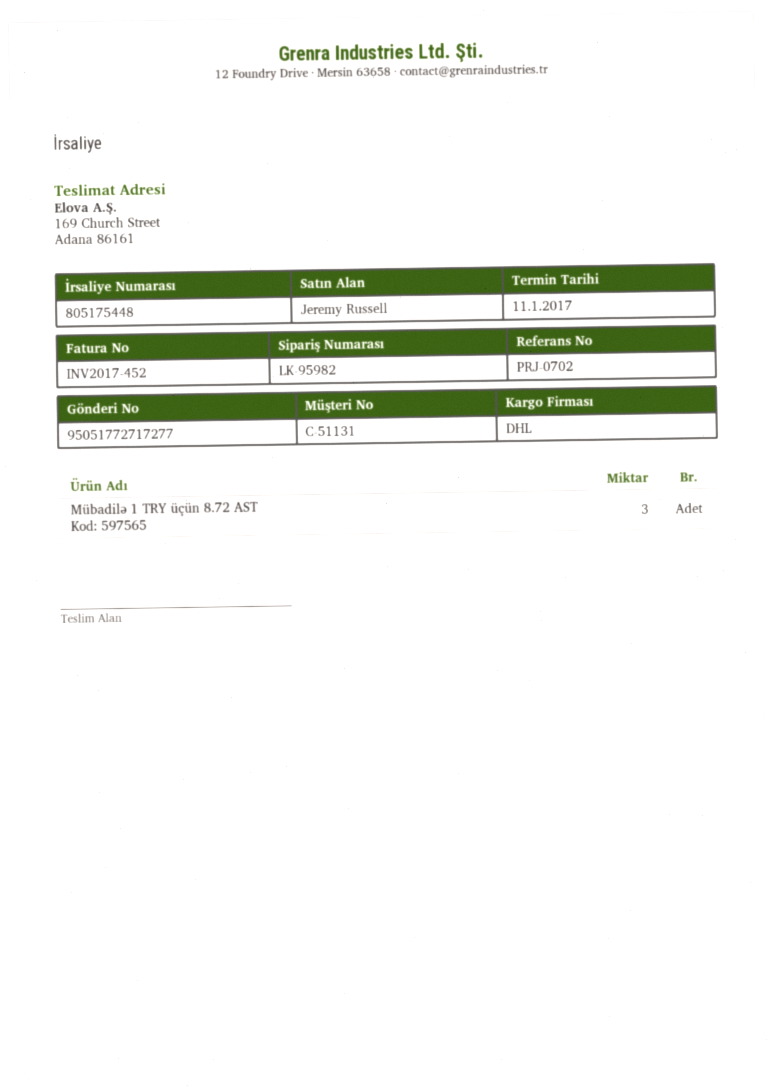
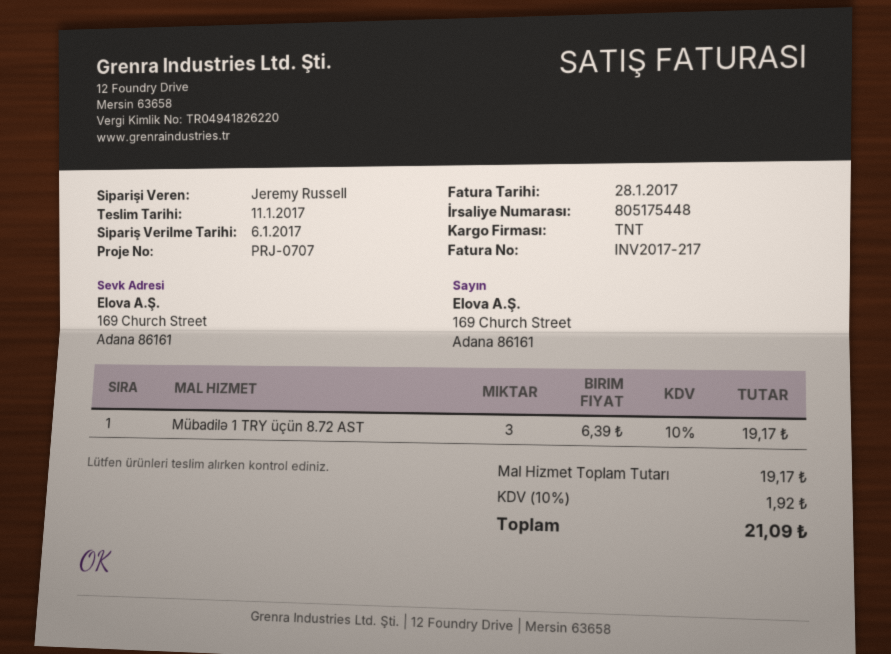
invoice number: INV2017-452 -> INV2017-217
reference: PRJ-0702 -> PRJ-0707
shipping method: DHL -> TNT

